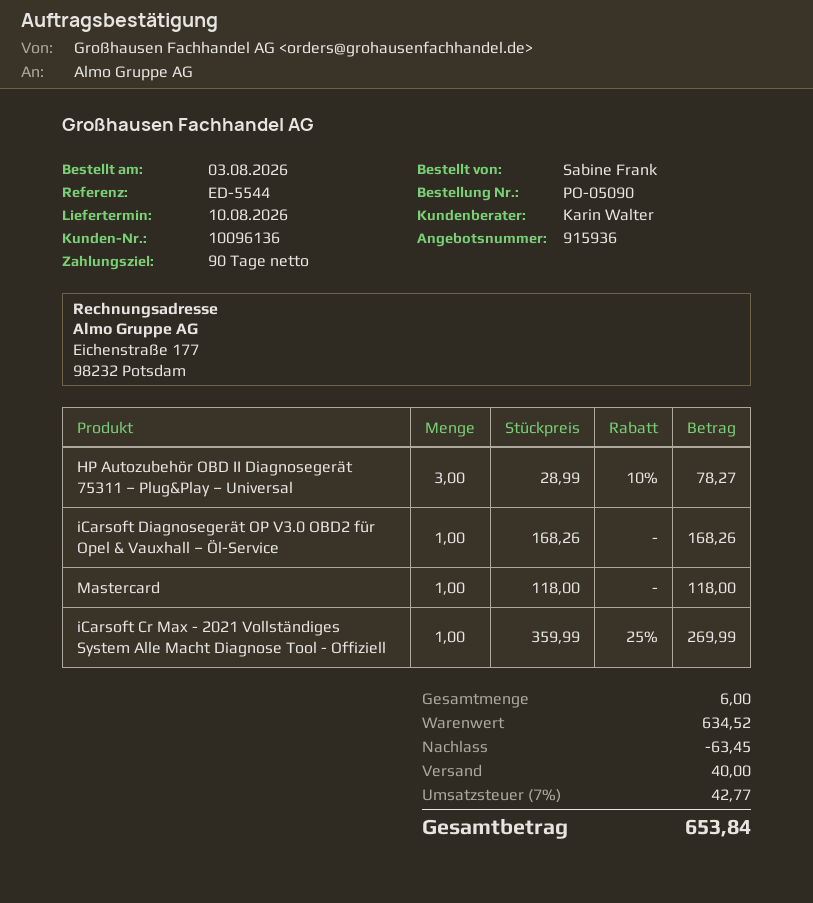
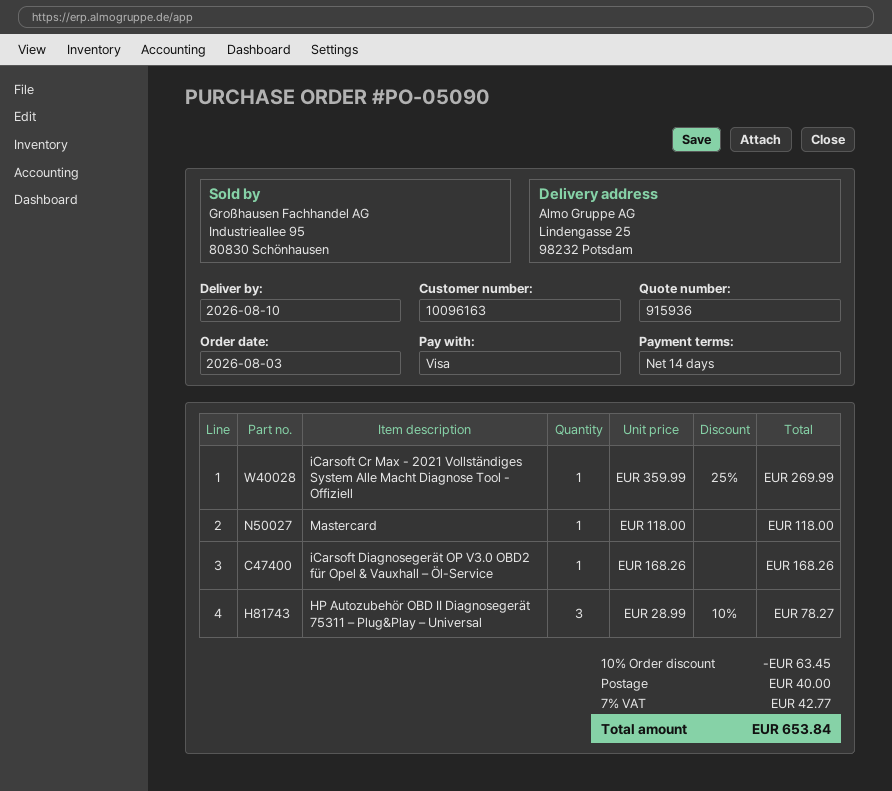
payment terms: 90 days -> 14 days
customer number: 10096136 -> 10096163

